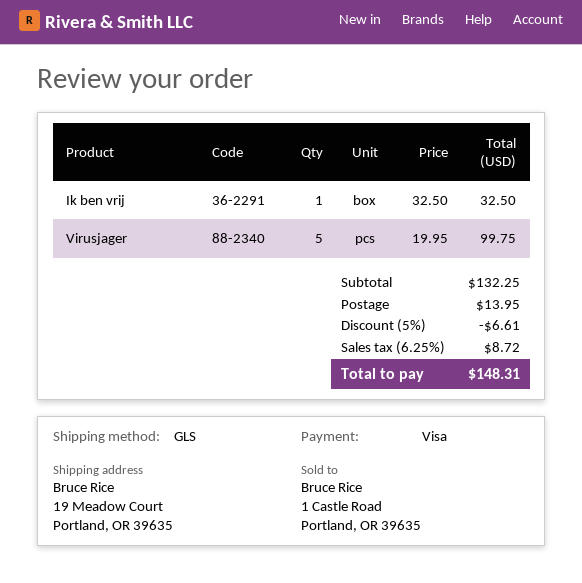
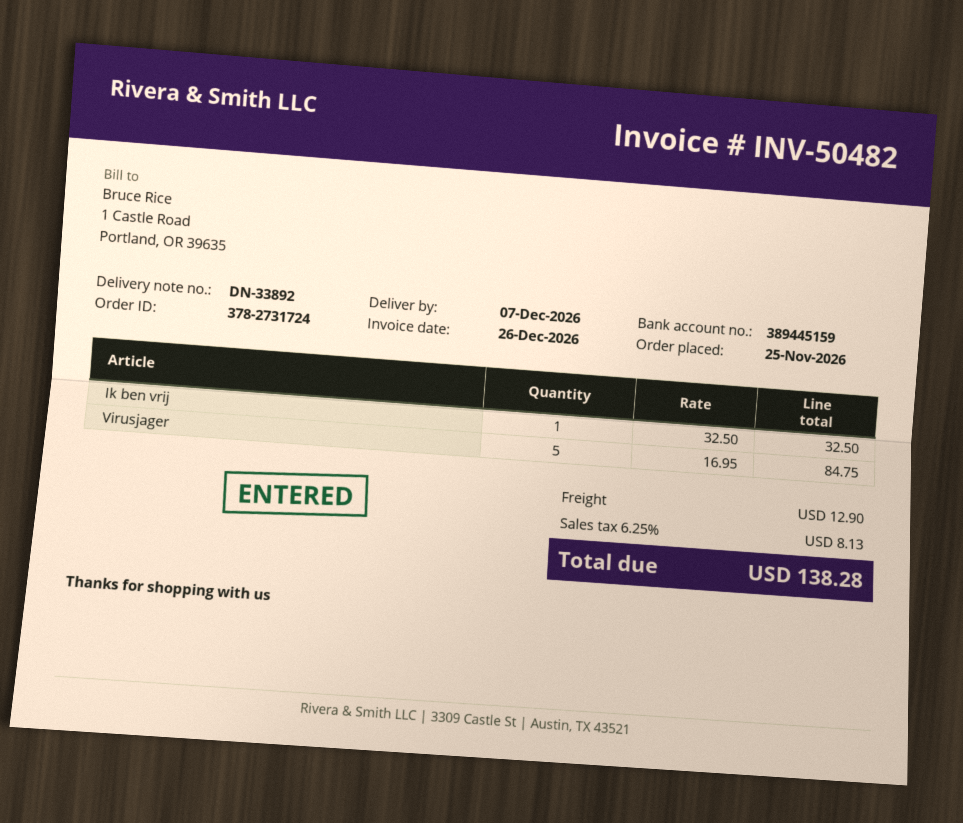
Virusjager: 5 x 19.95 = 99.75 -> 5 x 16.95 = 84.75
discount: 5% = 6.61 -> none
shipping: 13.95 -> 12.90
tax: 6.25% = 8.72 -> 6.25% = 8.13
total: 148.31 -> 138.28

